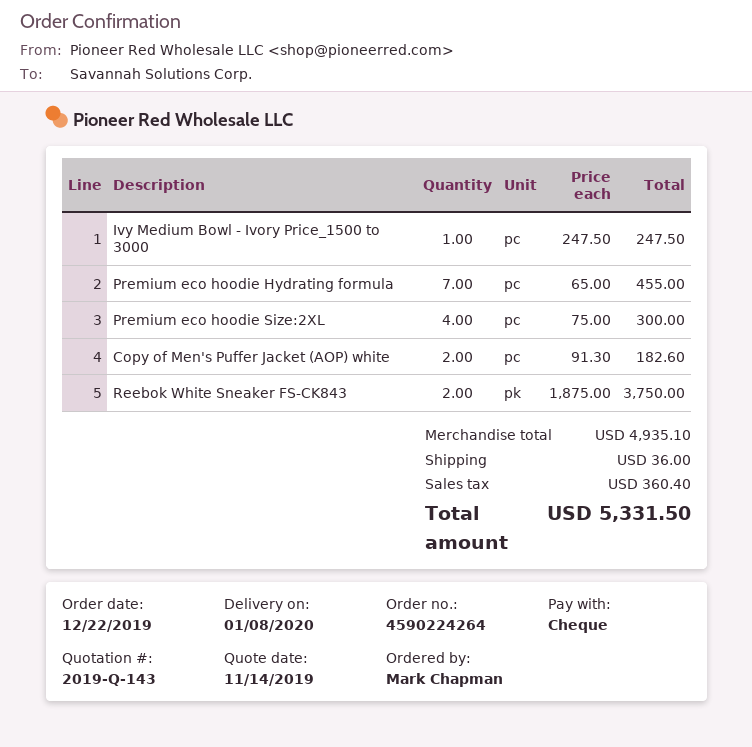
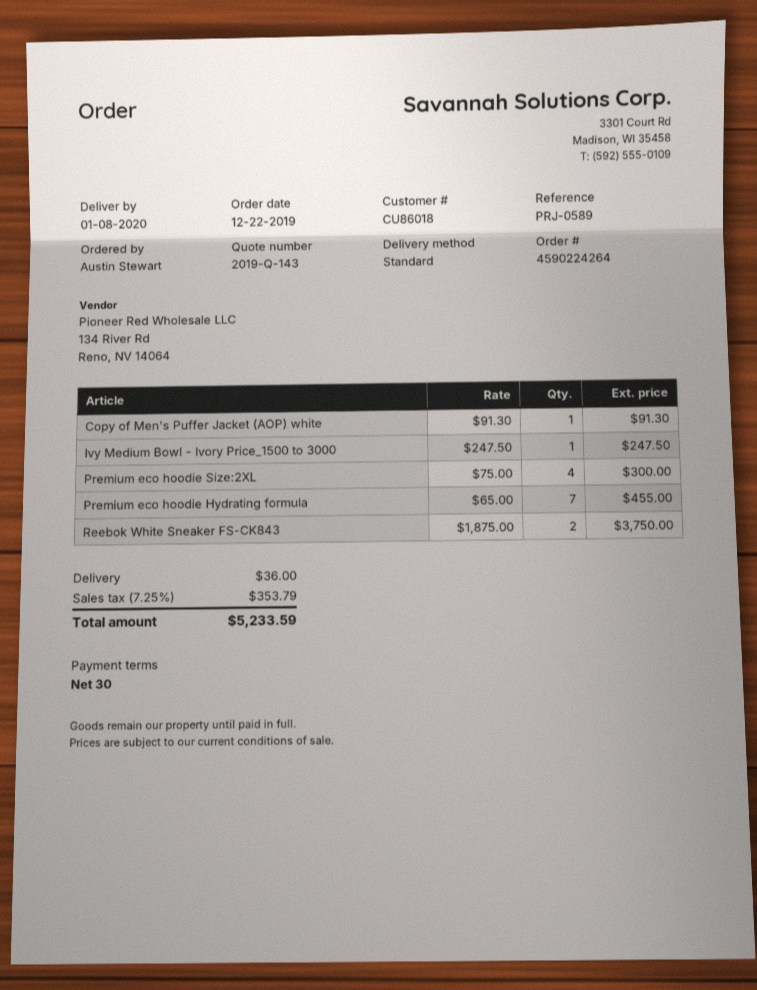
ordered by: Mark Chapman -> Austin Stewart
Copy of Men's Puffer Jacket (AOP) white: 2 x 91.30 = 182.60 -> 1 x 91.30 = 91.30
tax: 360.40 -> 353.79
total: 5331.50 -> 5233.59

